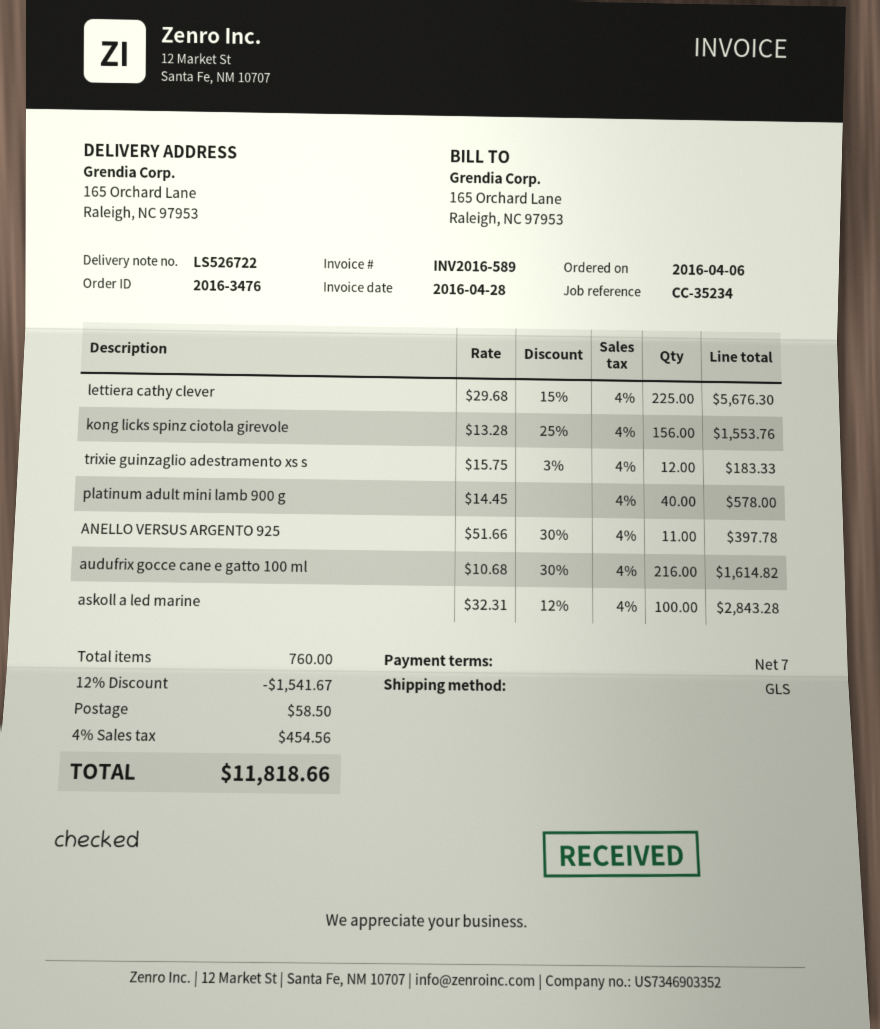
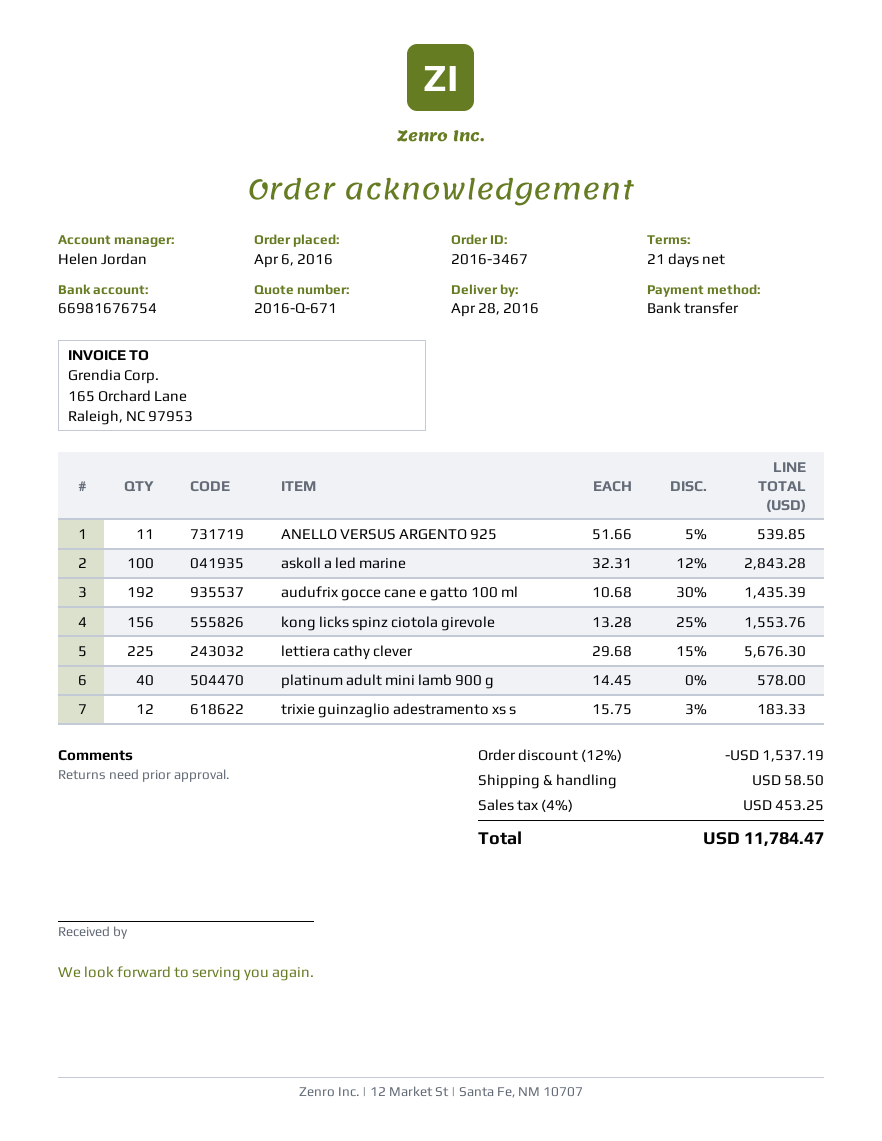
order number: 2016-3476 -> 2016-3467
payment terms: 7 days -> 21 days
ANELLO VERSUS ARGENTO 925: 11 x 51.66 - 30% = 397.78 -> 11 x 51.66 - 5% = 539.85
audufrix gocce cane e gatto 100 ml: 216 x 10.68 - 30% = 1614.82 -> 192 x 10.68 - 30% = 1435.39
discount: 12% = 1541.67 -> 12% = 1537.19
tax: 4% = 454.56 -> 4% = 453.25
total: 11818.66 -> 11784.47

